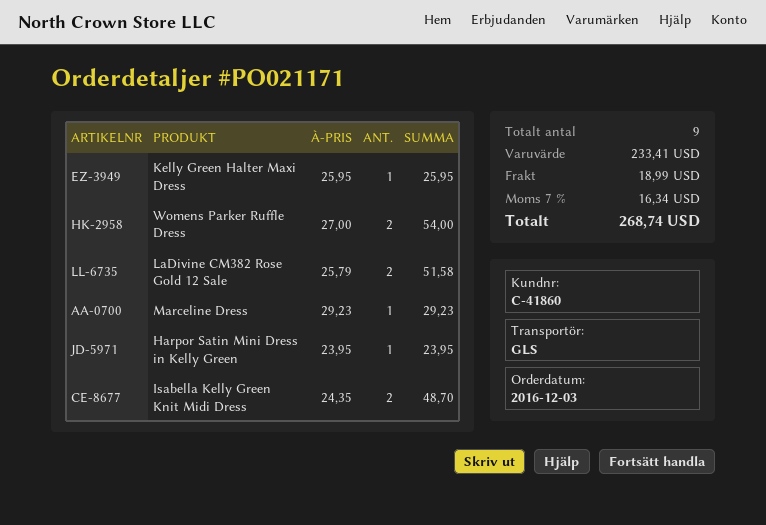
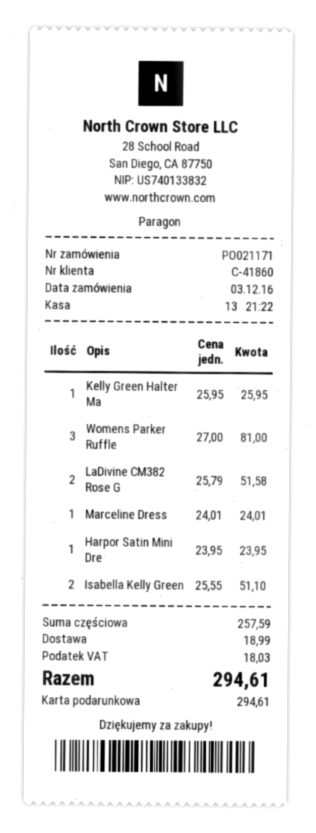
Womens Parker Ruffle Dress: 2 x 27.00 = 54.00 -> 3 x 27.00 = 81.00
Marceline Dress: 1 x 29.23 = 29.23 -> 1 x 24.01 = 24.01
Isabella Kelly Green Knit Midi Dress: 2 x 24.35 = 48.70 -> 2 x 25.55 = 51.10
subtotal: 233.41 -> 257.59
tax: 16.34 -> 18.03
total: 268.74 -> 294.61

